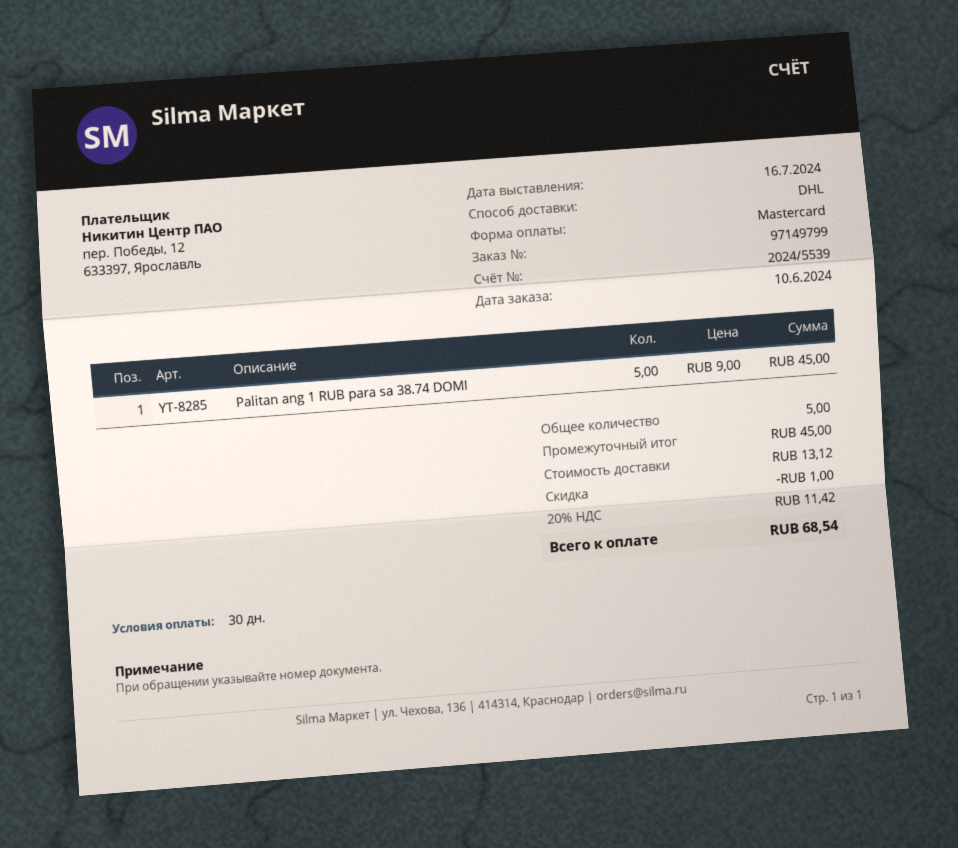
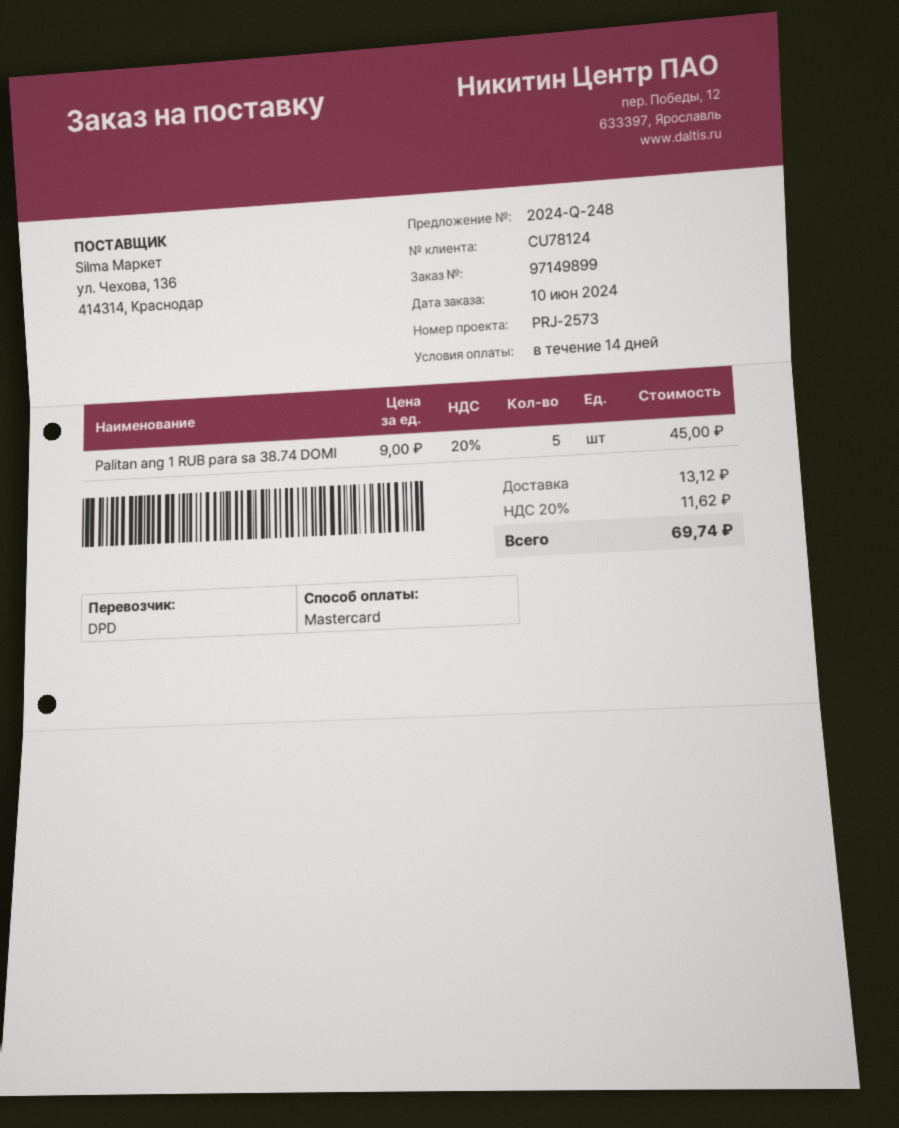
order number: 97149799 -> 97149899
payment terms: 30 days -> 14 days
shipping method: DHL -> DPD
discount: 1.00 -> none
tax: 20% = 11.42 -> 20% = 11.62
total: 68.54 -> 69.74

